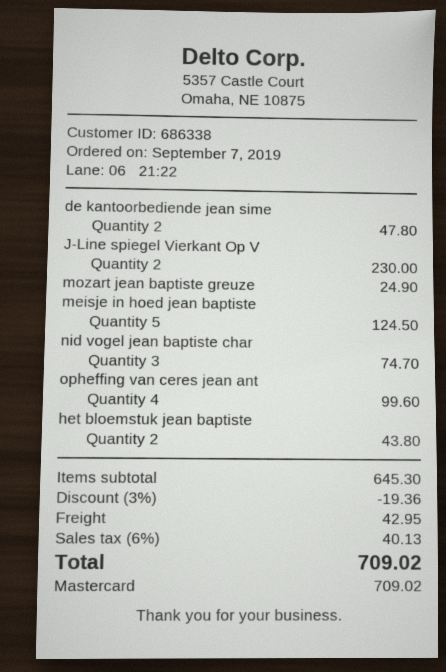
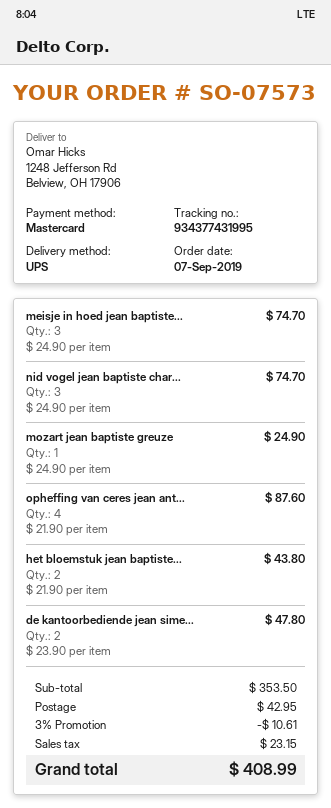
J-Line spiegel Vierkant Op V: 2 for 230.00 -> none
meisje in hoed jean baptiste: 5 for 124.50 -> 3 for 74.70
opheffing van ceres jean ant: 4 for 99.60 -> 4 for 87.60
subtotal: 645.30 -> 353.50
discount: 3% = 19.36 -> 3% = 10.61
tax: 40.13 -> 23.15
total: 709.02 -> 408.99

